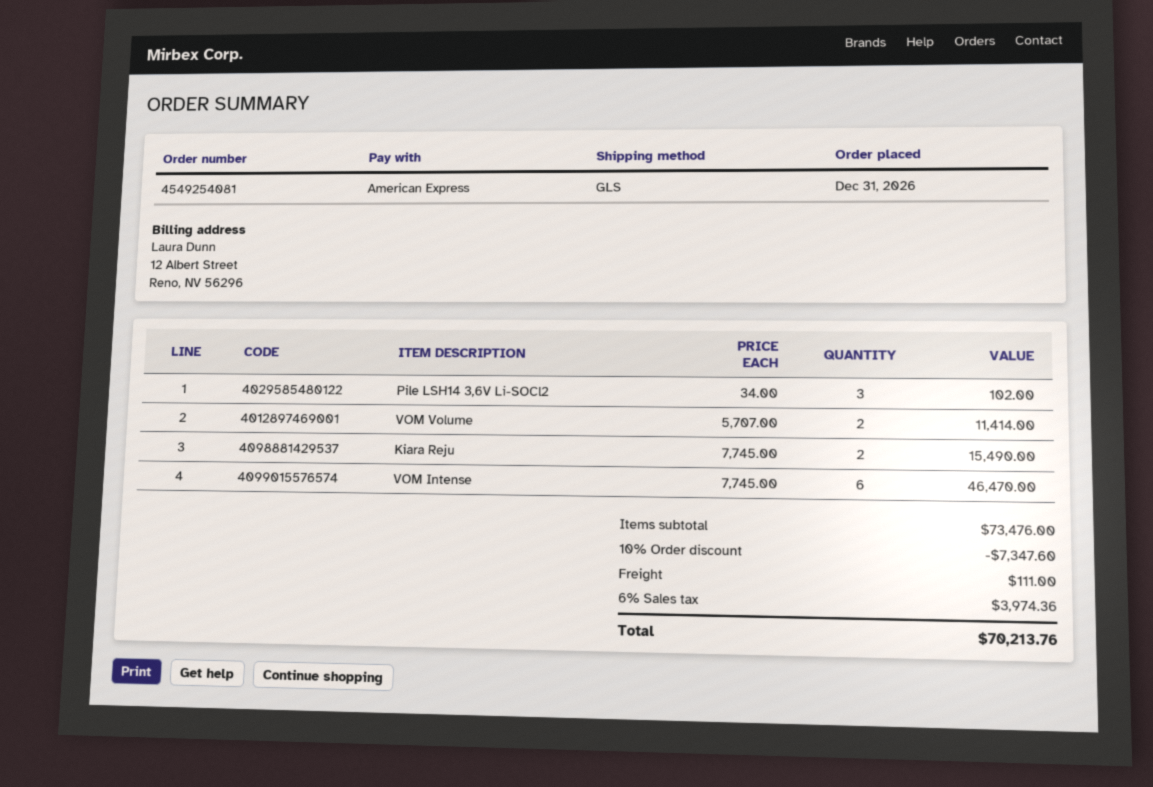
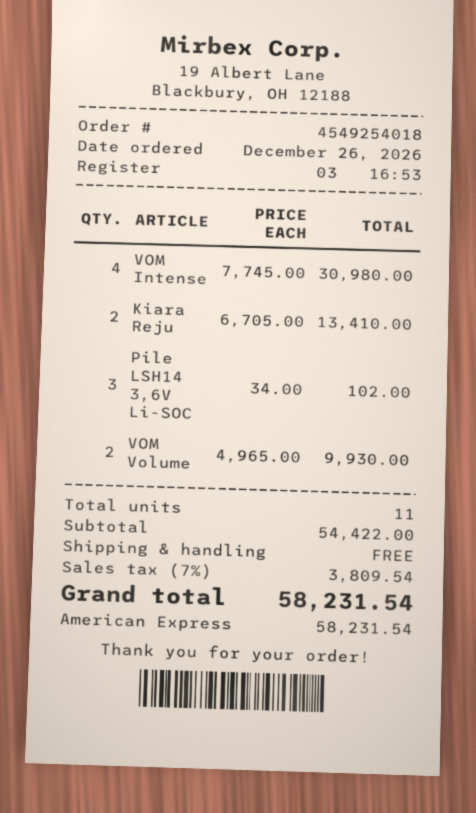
order number: 4549254081 -> 4549254018
order date: 2026-12-31 -> 2026-12-26
VOM Volume: 2 x 5707.00 = 11414.00 -> 2 x 4965.00 = 9930.00
Kiara Reju: 2 x 7745.00 = 15490.00 -> 2 x 6705.00 = 13410.00
VOM Intense: 6 x 7745.00 = 46470.00 -> 4 x 7745.00 = 30980.00
subtotal: 73476.00 -> 54422.00
discount: 10% = 7347.60 -> none
shipping: 111.00 -> 0.00
tax: 6% = 3974.36 -> 7% = 3809.54
total: 70213.76 -> 58231.54

